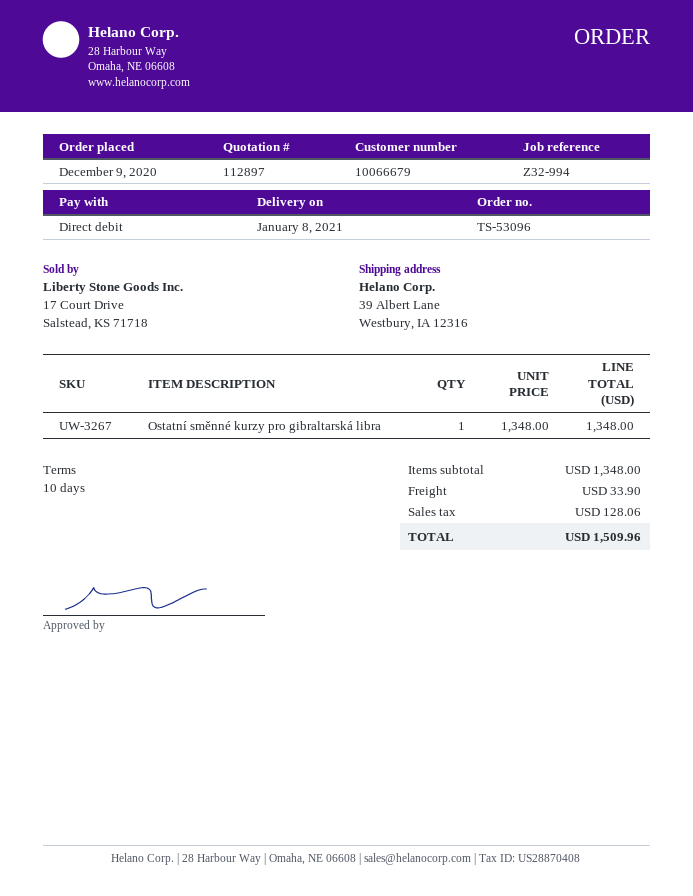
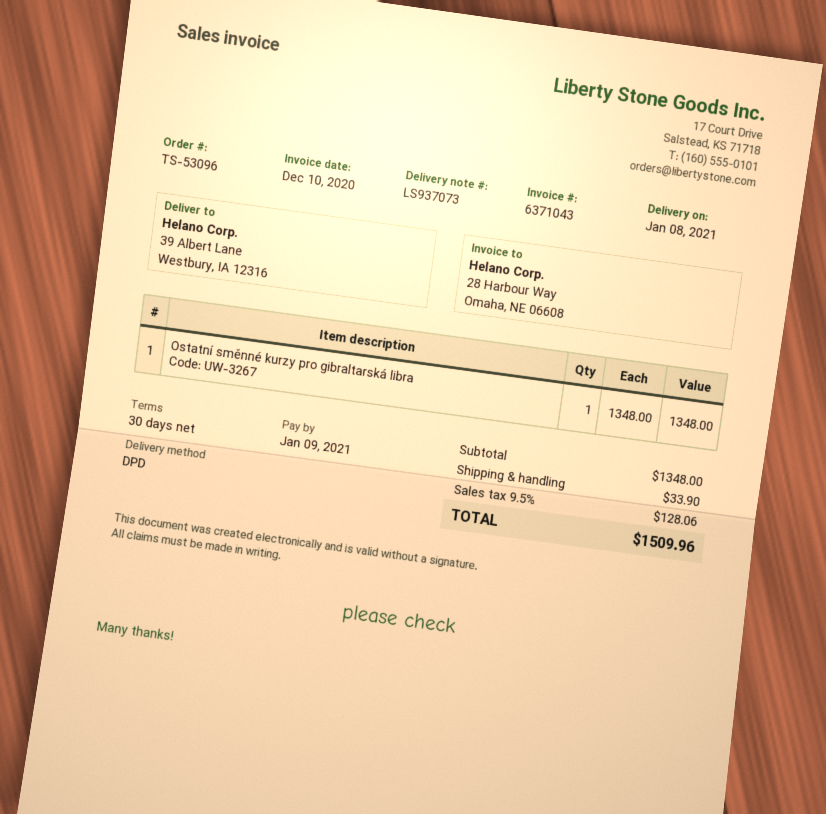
payment terms: 10 days -> 30 days

